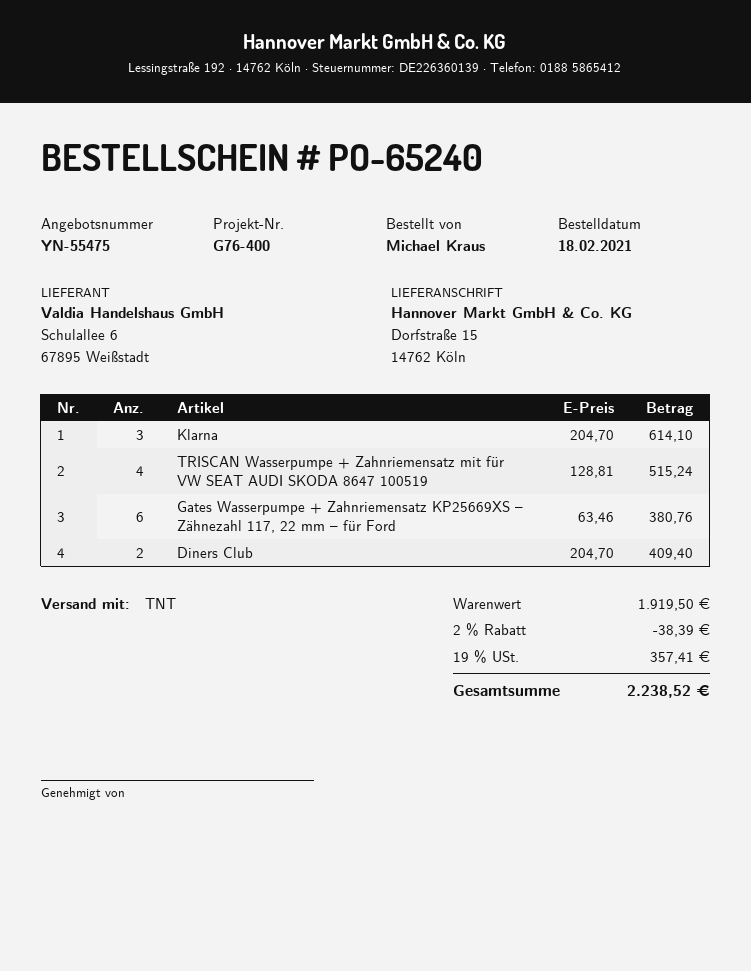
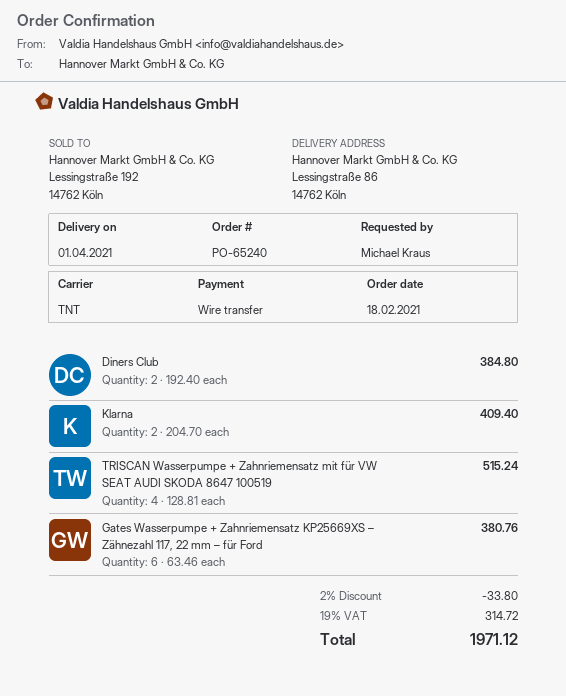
ship to: Dorfstraße 15, 14762 Köln -> Lessingstraße 86, 14762 Köln
Klarna: 3 x 204.70 = 614.10 -> 2 x 204.70 = 409.40
Diners Club: 2 x 204.70 = 409.40 -> 2 x 192.40 = 384.80
discount: 2% = 38.39 -> 2% = 33.80
tax: 19% = 357.41 -> 19% = 314.72
total: 2238.52 -> 1971.12

